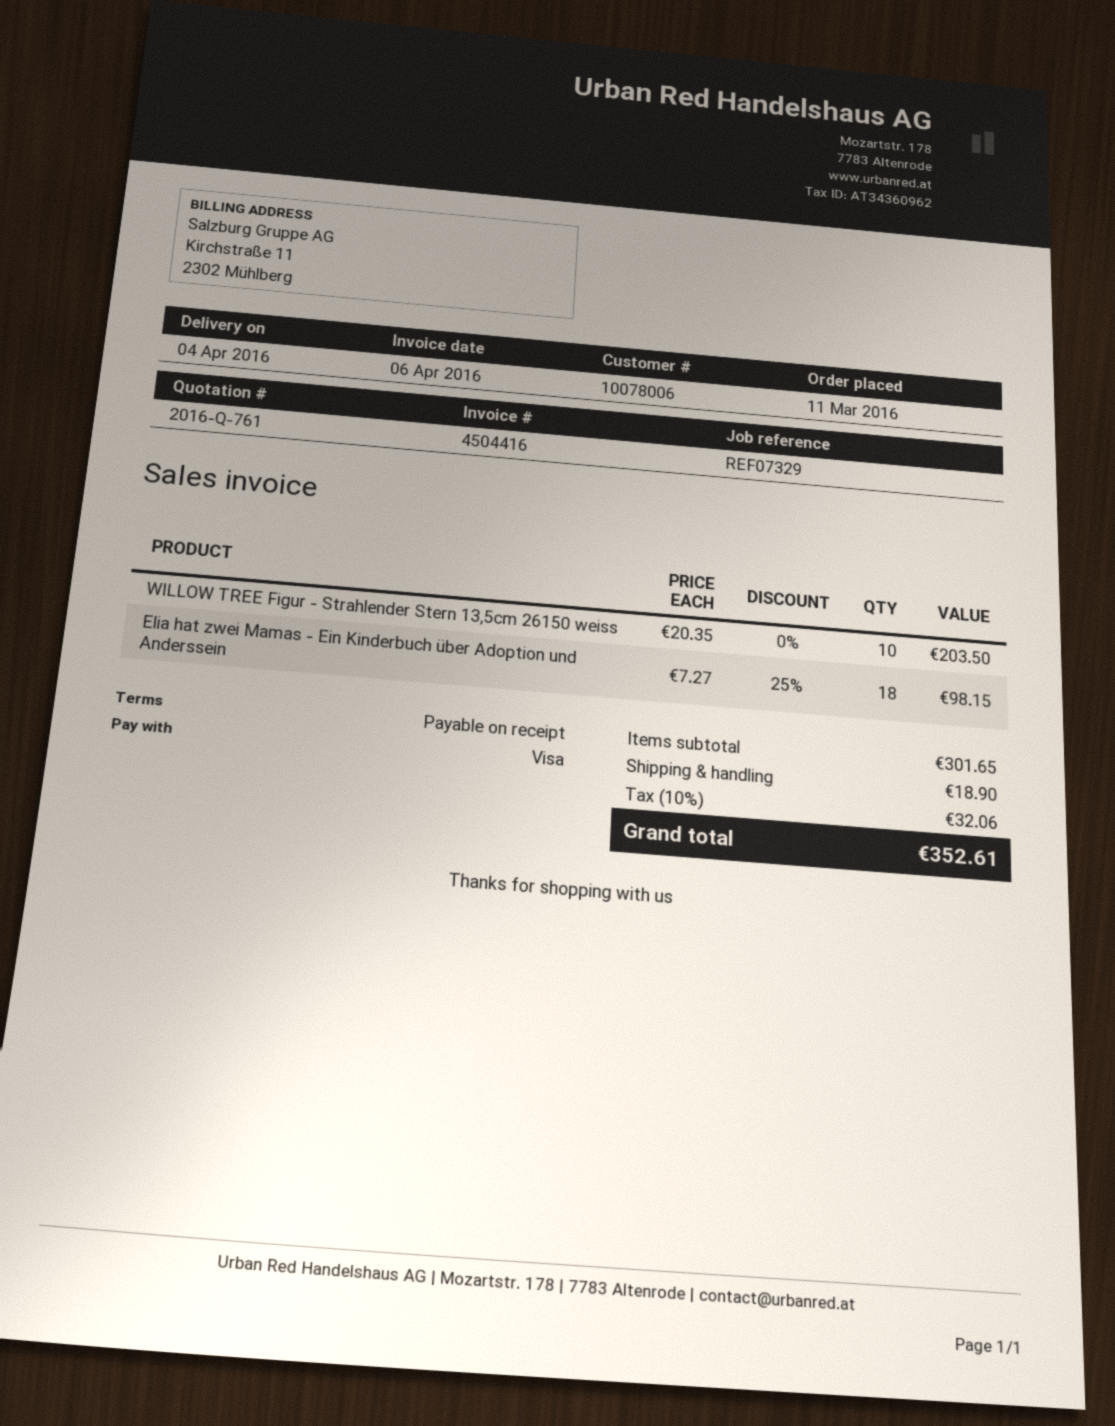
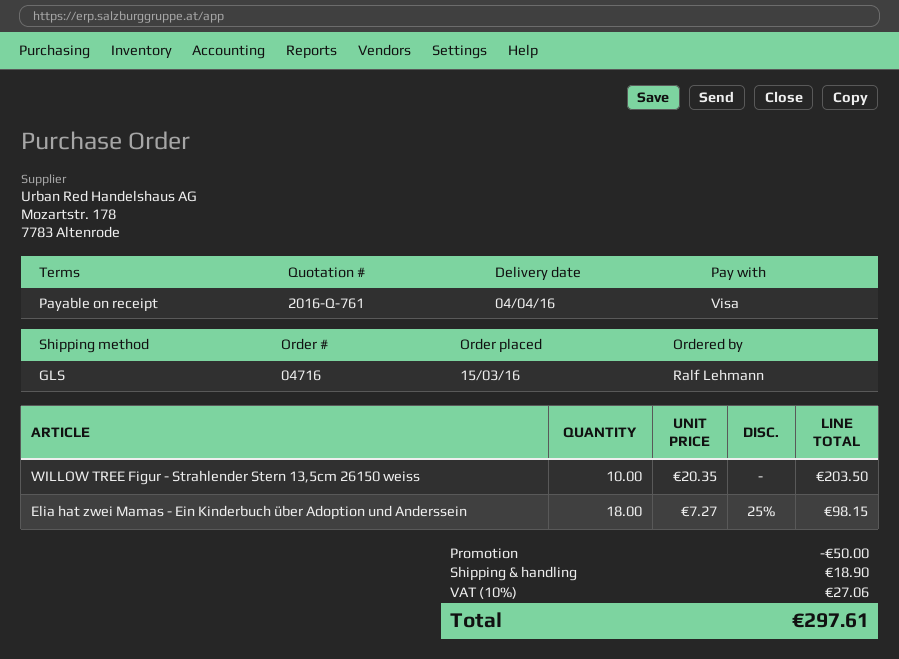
order date: 2016-03-11 -> 2016-03-15
discount: none -> 50.00
tax: 10% = 32.06 -> 10% = 27.06
total: 352.61 -> 297.61

